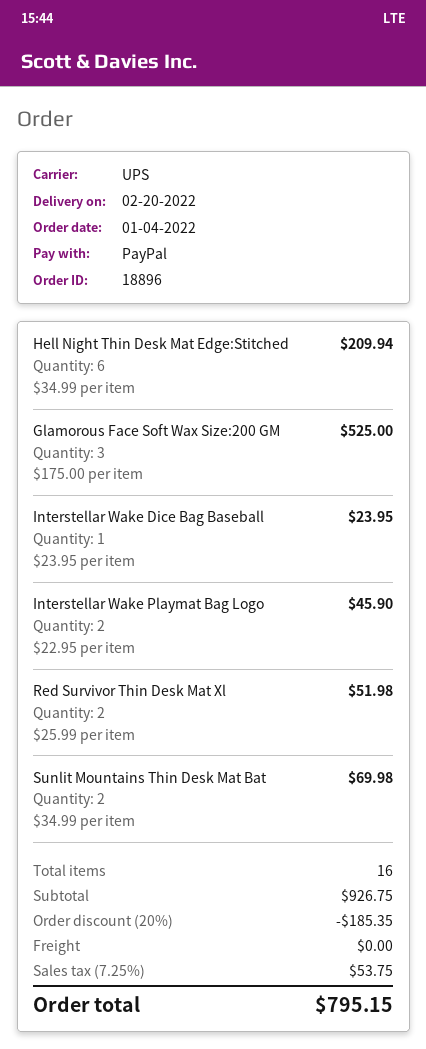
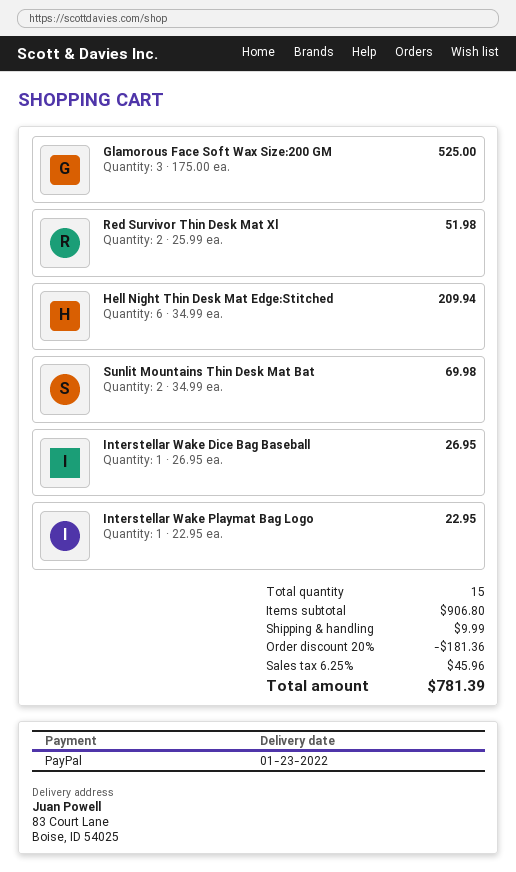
delivery date: 2022-02-20 -> 2022-01-23
Interstellar Wake Dice Bag Baseball: 1 x 23.95 = 23.95 -> 1 x 26.95 = 26.95
Interstellar Wake Playmat Bag Logo: 2 x 22.95 = 45.90 -> 1 x 22.95 = 22.95
total quantity: 16 -> 15
subtotal: 926.75 -> 906.80
discount: 20% = 185.35 -> 20% = 181.36
shipping: 0.00 -> 9.99
tax: 7.25% = 53.75 -> 6.25% = 45.96
total: 795.15 -> 781.39

